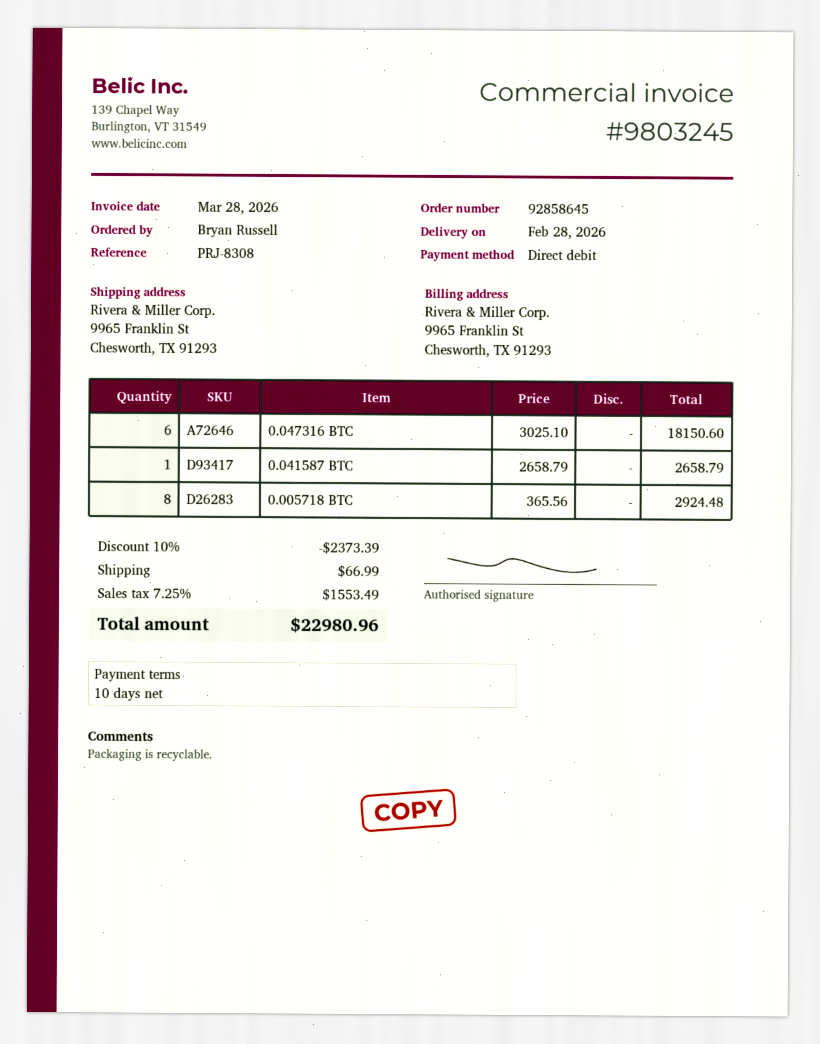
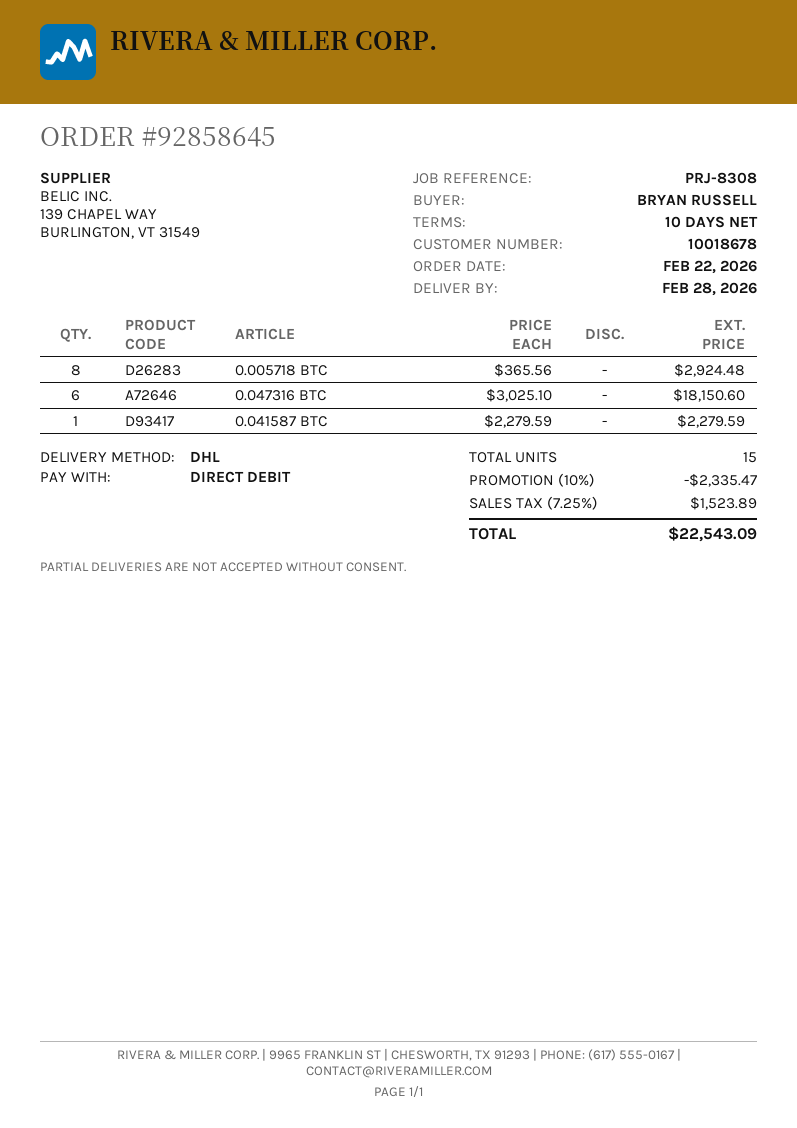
0.041587 BTC: 1 x 2658.79 = 2658.79 -> 1 x 2279.59 = 2279.59
discount: 10% = 2373.39 -> 10% = 2335.47
shipping: 66.99 -> none
tax: 7.25% = 1553.49 -> 7.25% = 1523.89
total: 22980.96 -> 22543.09

